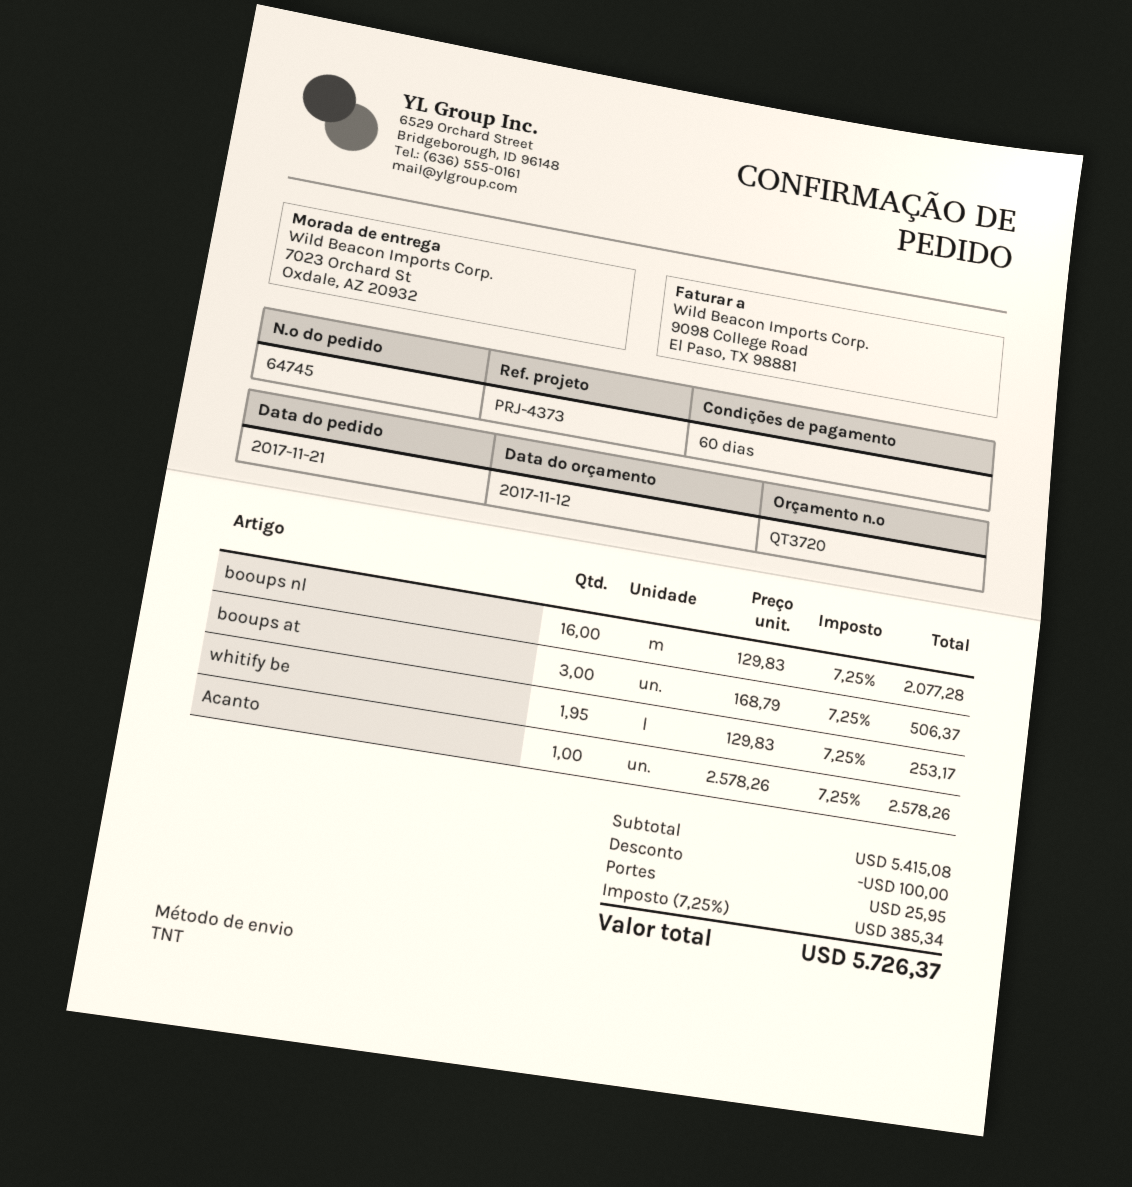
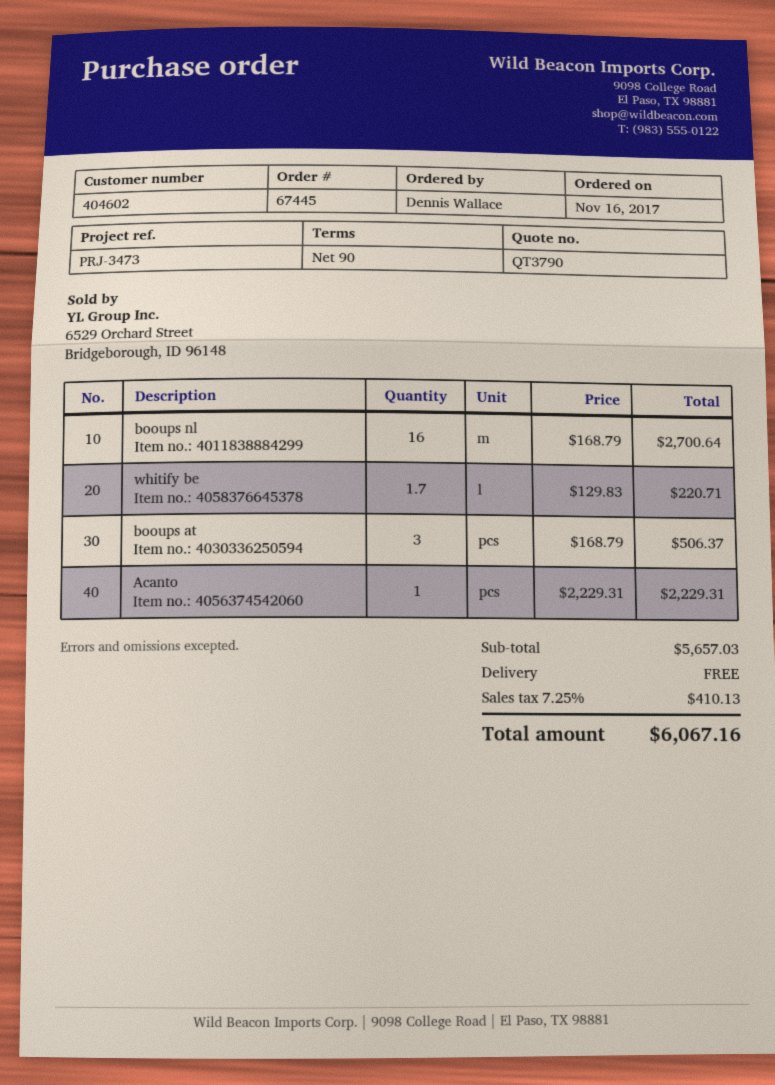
quote number: QT3720 -> QT3790
order number: 64745 -> 67445
order date: 2017-11-21 -> 2017-11-16
payment terms: 60 days -> 90 days
reference: PRJ-4373 -> PRJ-3473
booups nl: 16 x 129.83 = 2077.28 -> 16 x 168.79 = 2700.64
whitify be: 1.95 x 129.83 = 253.17 -> 1.7 x 129.83 = 220.71
Acanto: 1 x 2578.26 = 2578.26 -> 1 x 2229.31 = 2229.31
subtotal: 5415.08 -> 5657.03
discount: 100.00 -> none
shipping: 25.95 -> 0.00
tax: 7.25% = 385.34 -> 7.25% = 410.13
total: 5726.37 -> 6067.16

